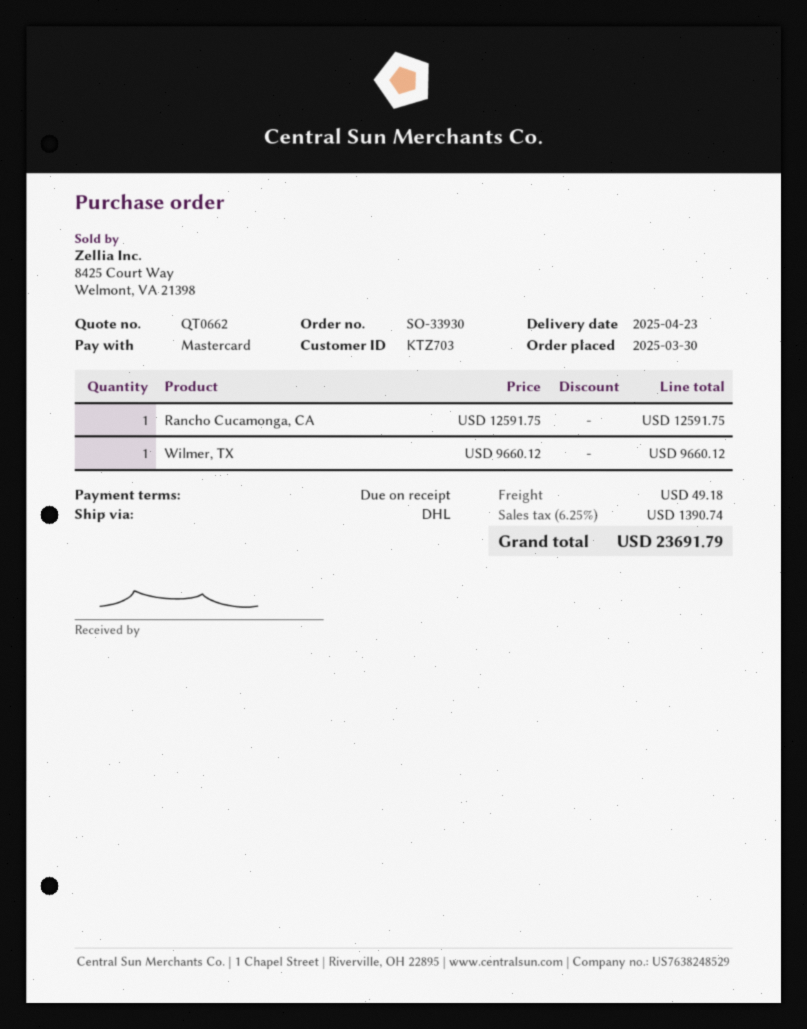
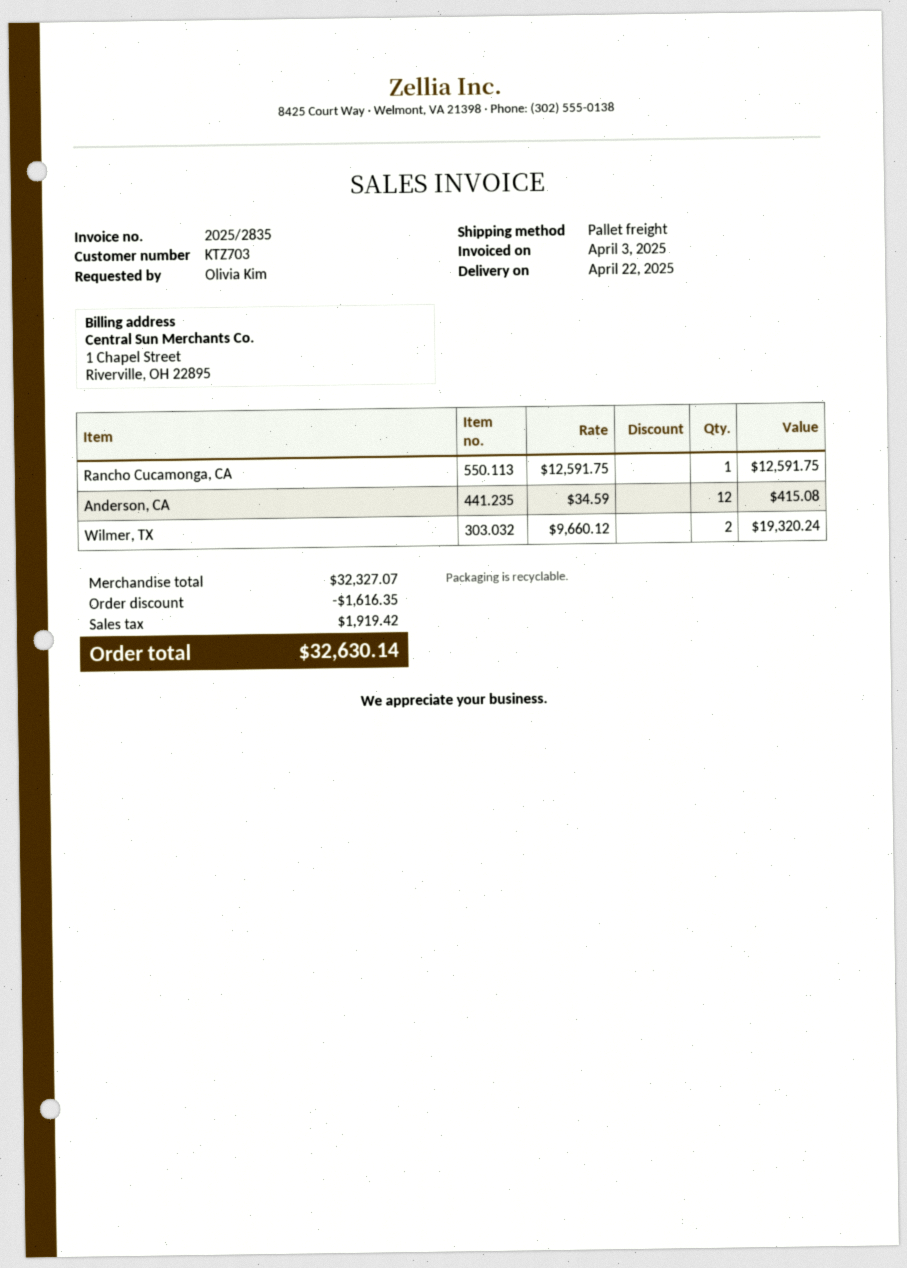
delivery date: 2025-04-23 -> 2025-04-22
shipping method: DHL -> pallet freight
Wilmer, TX: 1 x 9660.12 = 9660.12 -> 2 x 9660.12 = 19320.24
Anderson, CA: none -> 12 x 34.59 = 415.08
discount: none -> 1616.35
shipping: 49.18 -> none
tax: 1390.74 -> 1919.42
total: 23691.79 -> 32630.14

